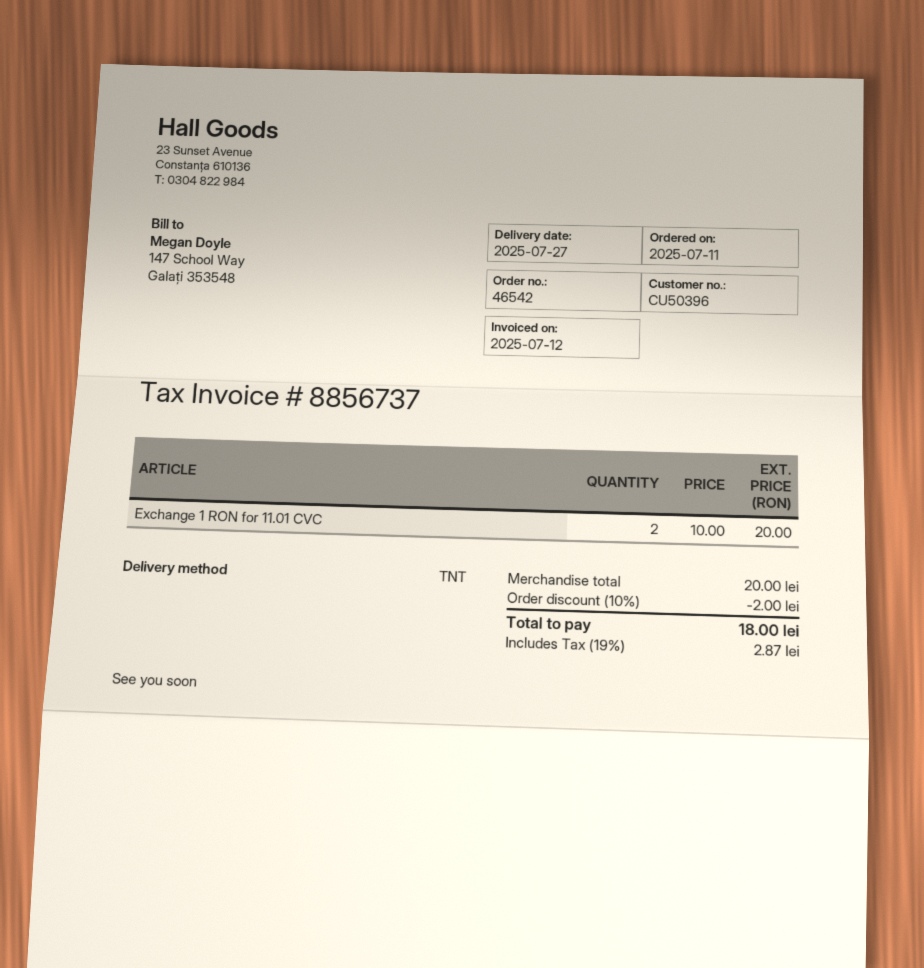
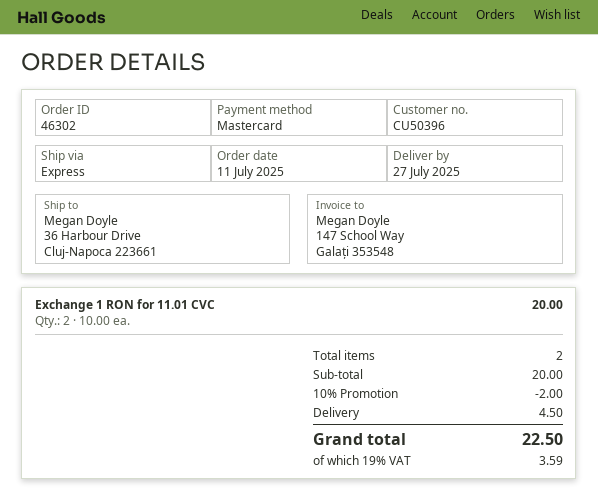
order number: 46542 -> 46302
shipping method: TNT -> express
shipping: none -> 4.50
tax: 19% = 2.87 -> 19% = 3.59
total: 18.00 -> 22.50

